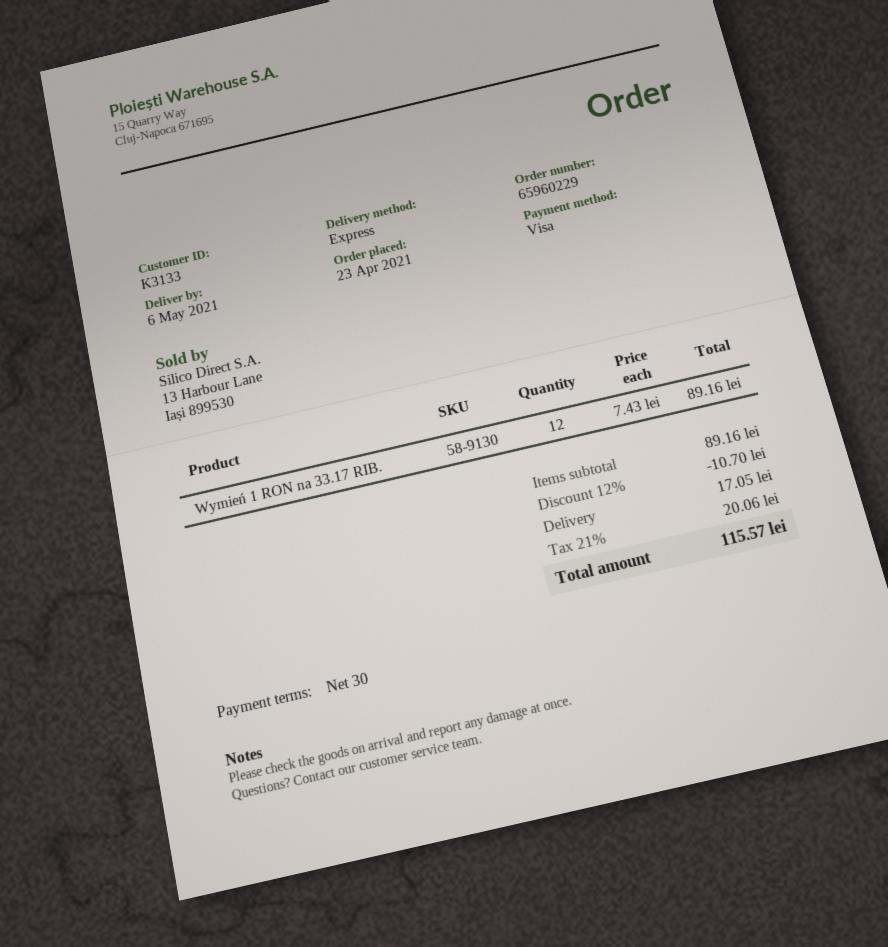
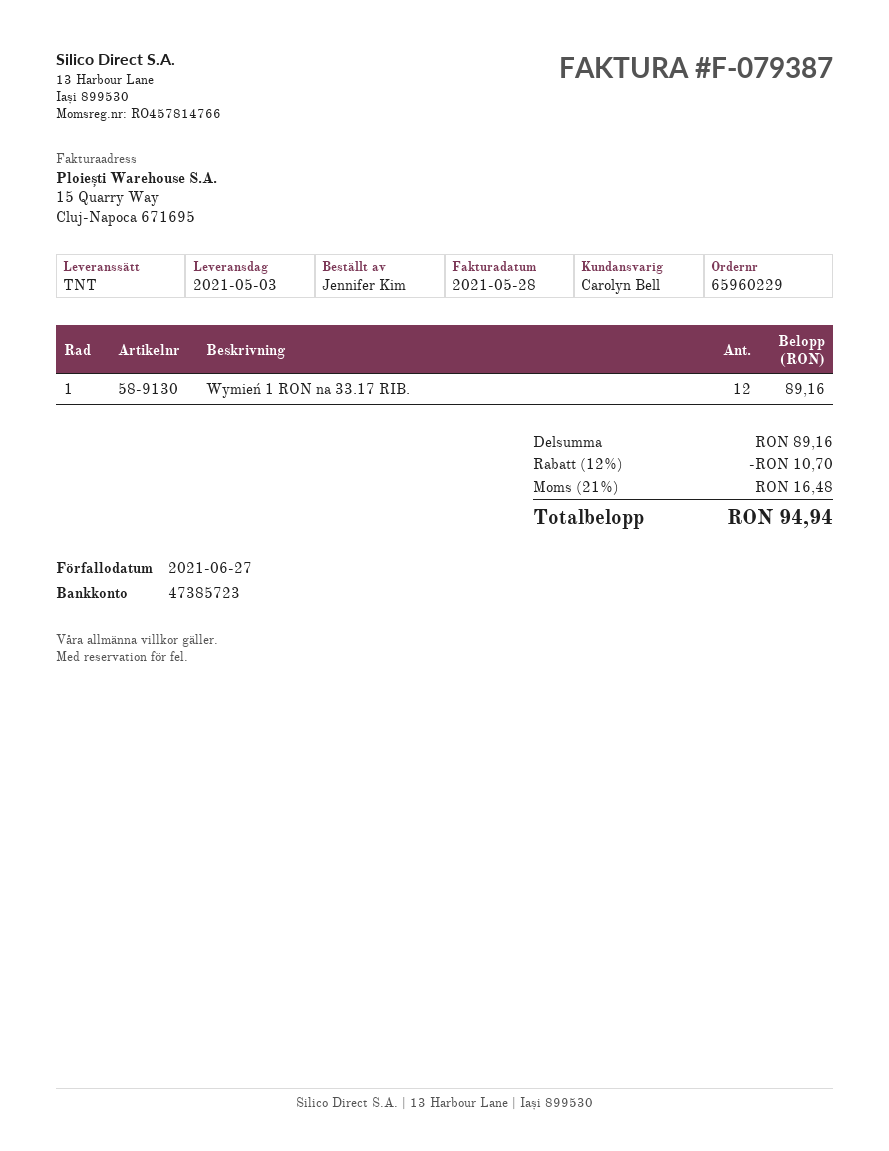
delivery date: 2021-05-06 -> 2021-05-03
shipping method: express -> TNT
shipping: 17.05 -> none
tax: 21% = 20.06 -> 21% = 16.48
total: 115.57 -> 94.94

